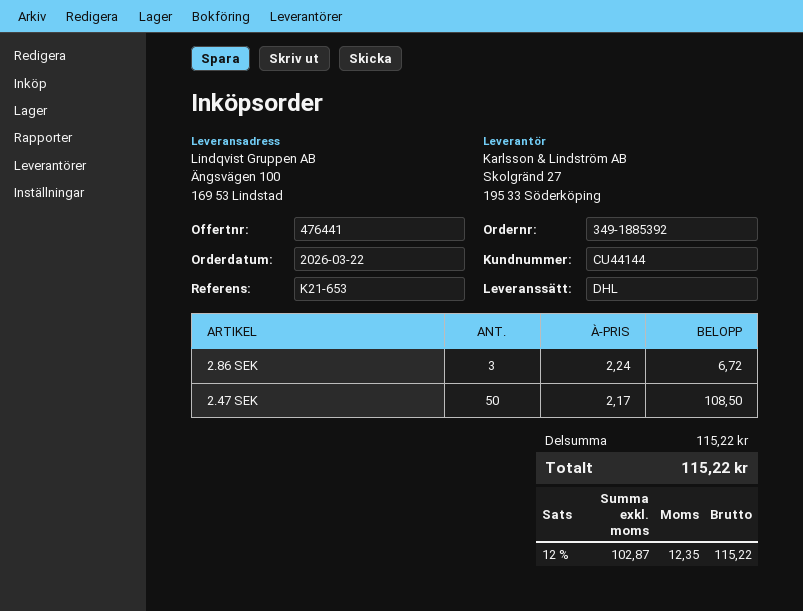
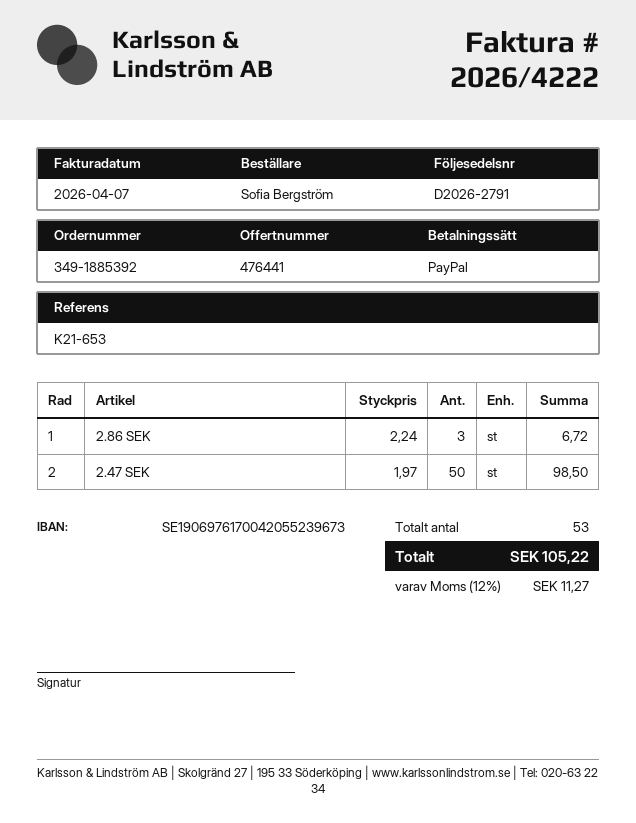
2.47 SEK: 50 x 2.17 = 108.50 -> 50 x 1.97 = 98.50
tax: 12% = 12.35 -> 12% = 11.27
total: 115.22 -> 105.22

